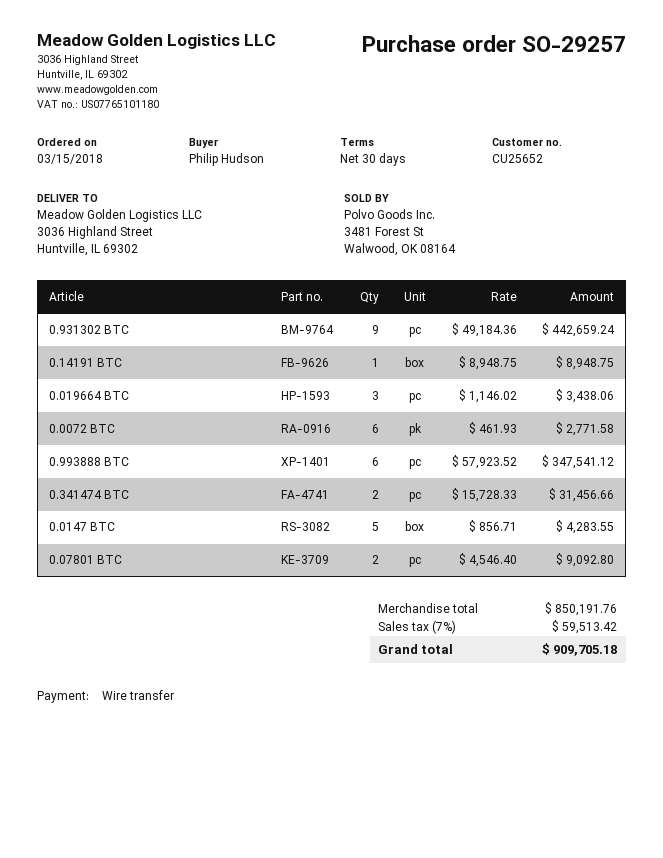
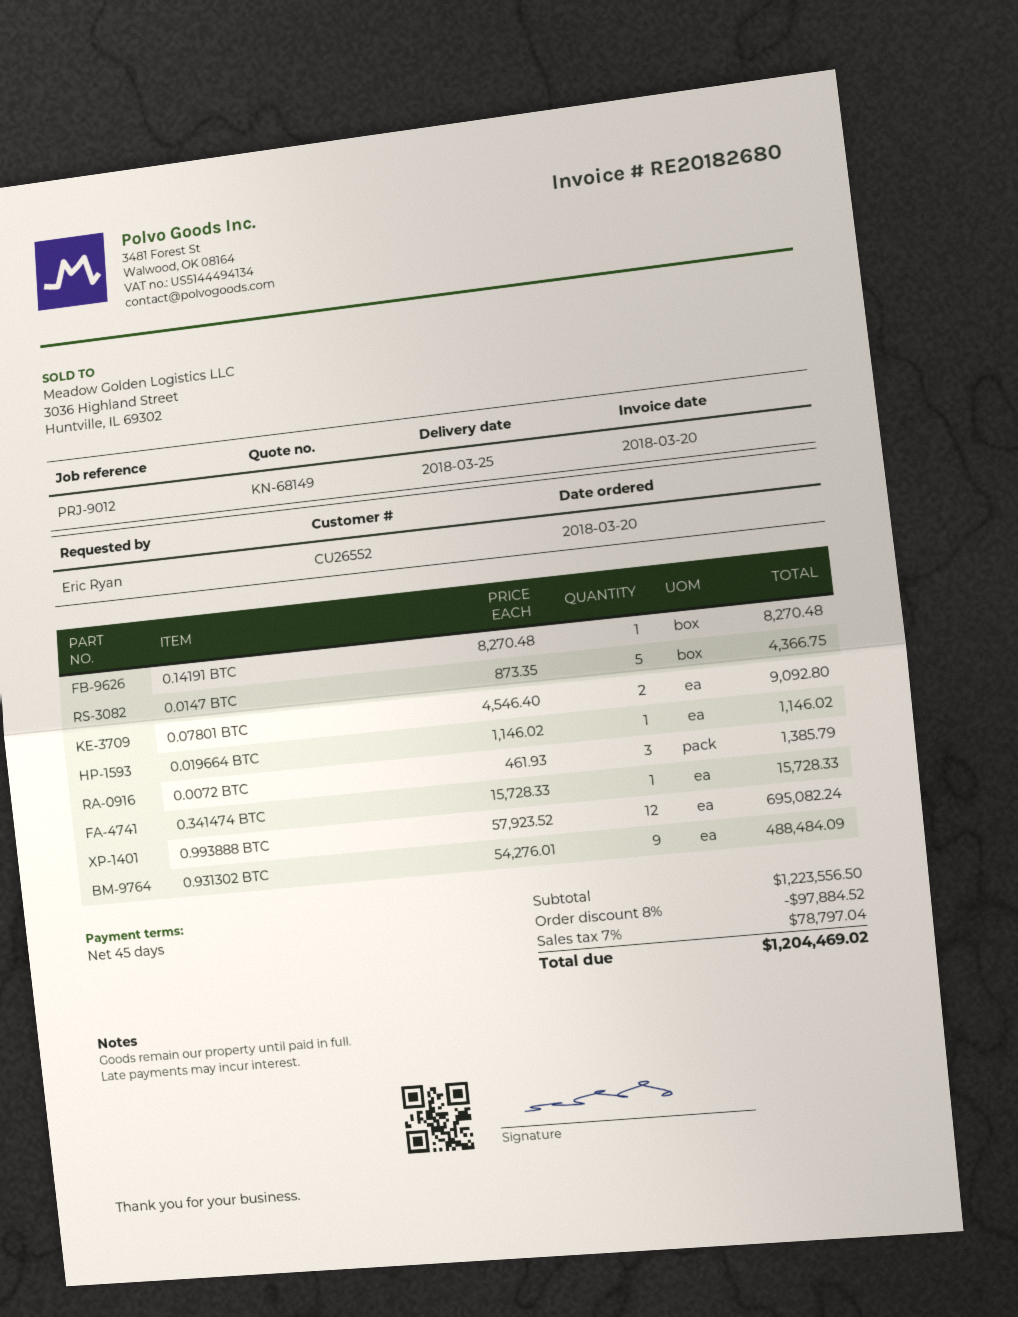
order date: 2018-03-15 -> 2018-03-20
payment terms: 30 days -> 45 days
customer number: CU25652 -> CU26552
ordered by: Philip Hudson -> Eric Ryan
0.931302 BTC: 9 x 49184.36 = 442659.24 -> 9 x 54276.01 = 488484.09
0.14191 BTC: 1 x 8948.75 = 8948.75 -> 1 x 8270.48 = 8270.48
0.019664 BTC: 3 x 1146.02 = 3438.06 -> 1 x 1146.02 = 1146.02
0.0072 BTC: 6 x 461.93 = 2771.58 -> 3 x 461.93 = 1385.79
0.993888 BTC: 6 x 57923.52 = 347541.12 -> 12 x 57923.52 = 695082.24
0.341474 BTC: 2 x 15728.33 = 31456.66 -> 1 x 15728.33 = 15728.33
0.0147 BTC: 5 x 856.71 = 4283.55 -> 5 x 873.35 = 4366.75
subtotal: 850191.76 -> 1223556.50
discount: none -> 8% = 97884.52
tax: 7% = 59513.42 -> 7% = 78797.04
total: 909705.18 -> 1204469.02

